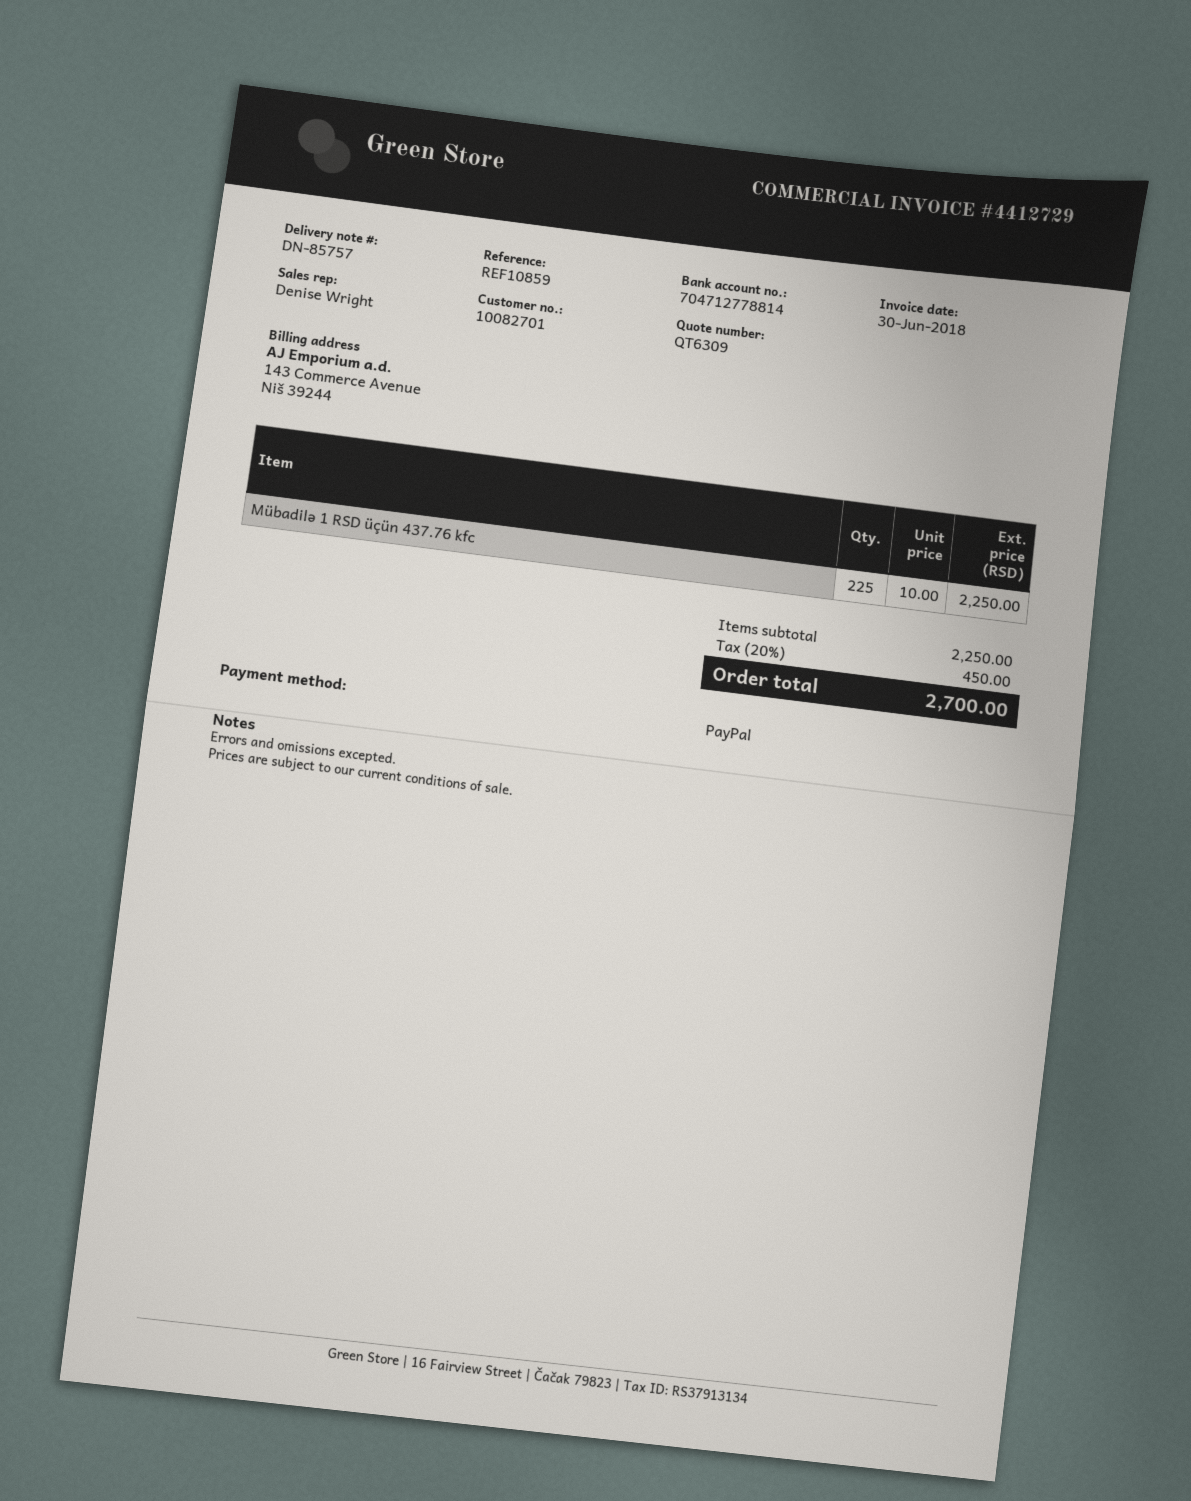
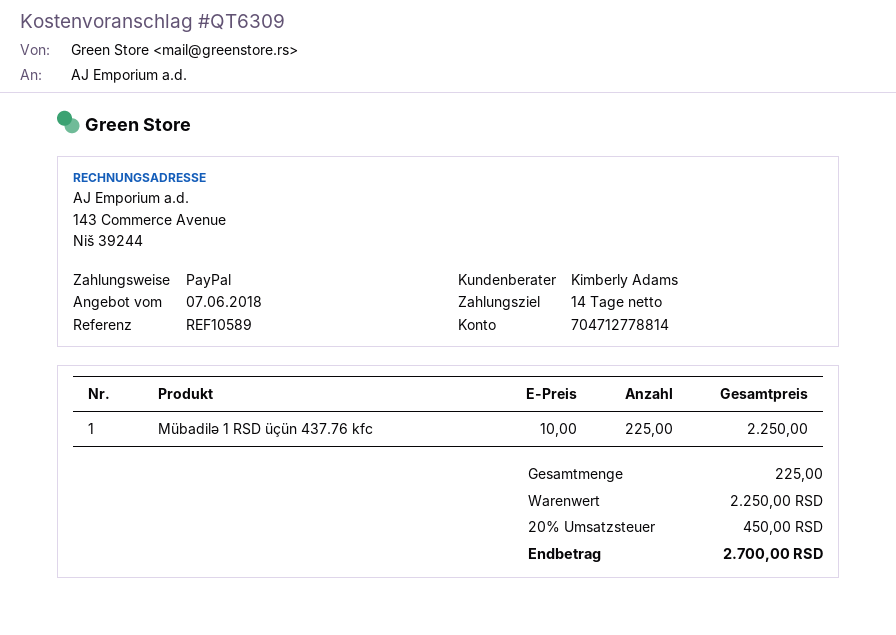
reference: REF10859 -> REF10589
sales rep: Denise Wright -> Kimberly Adams

